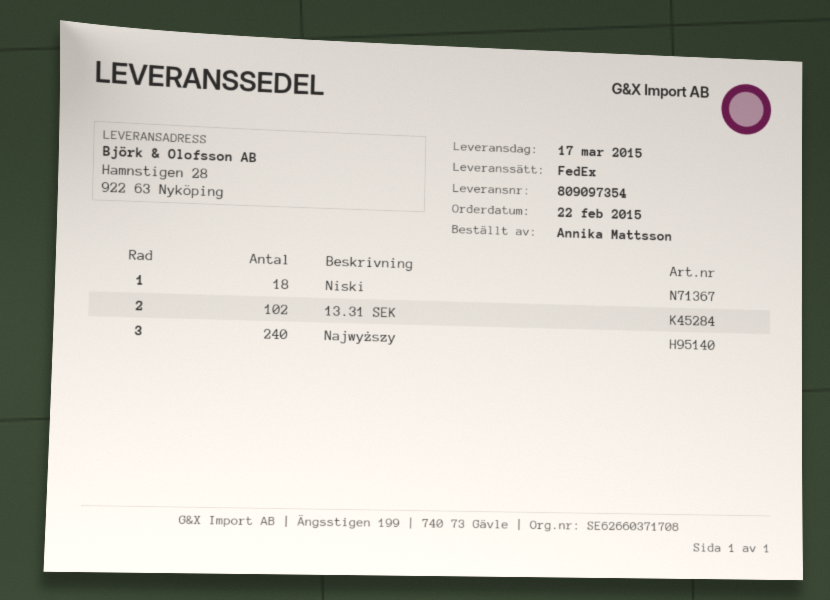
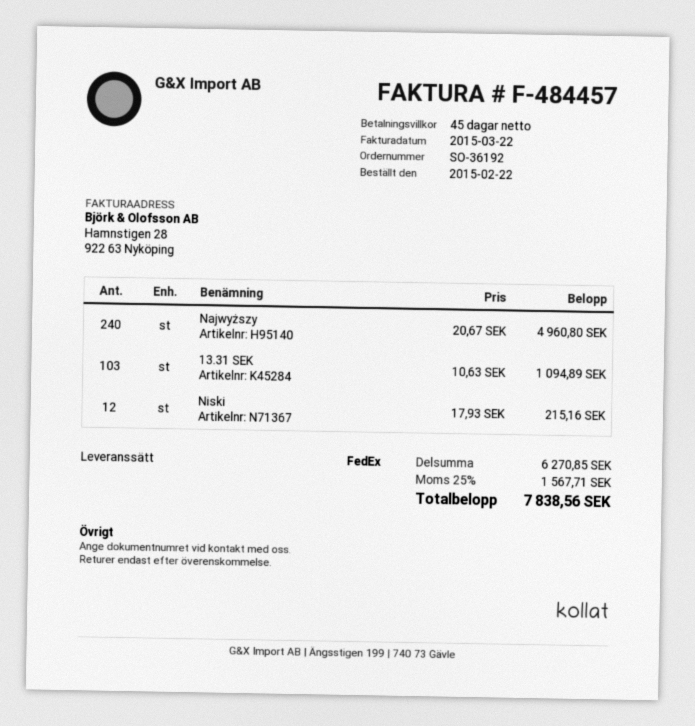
Niski: 18 -> 12
13.31 SEK: 102 -> 103

